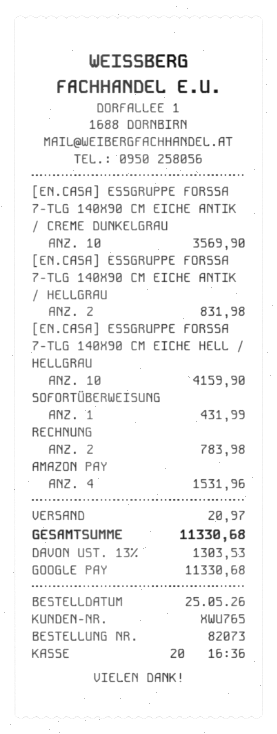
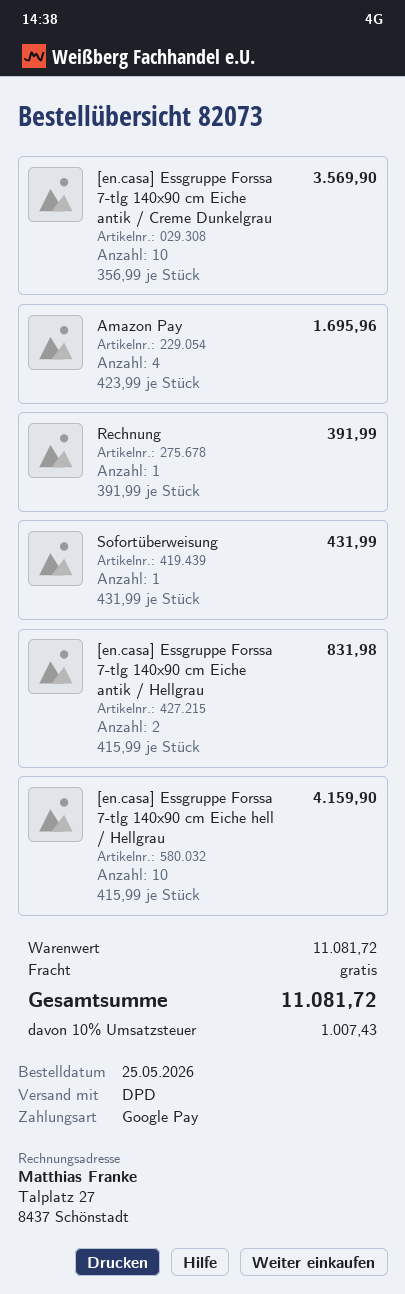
RECHNUNG: 2 for 783.98 -> 1 for 391.99
AMAZON PAY: 4 for 1531.96 -> 4 for 1695.96
shipping: 20.97 -> 0.00
tax: 13% = 1303.53 -> 10% = 1007.43
total: 11330.68 -> 11081.72

